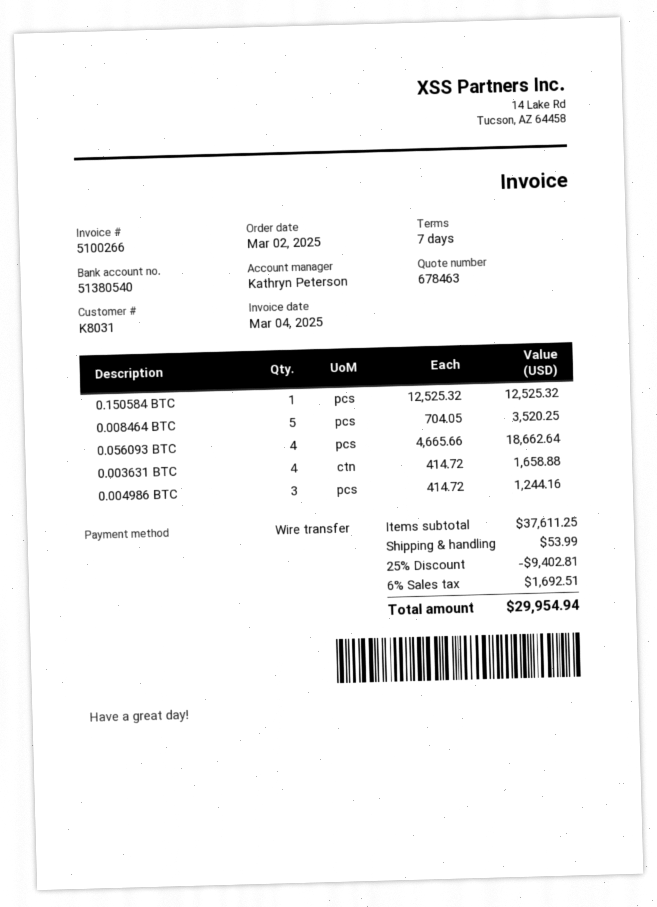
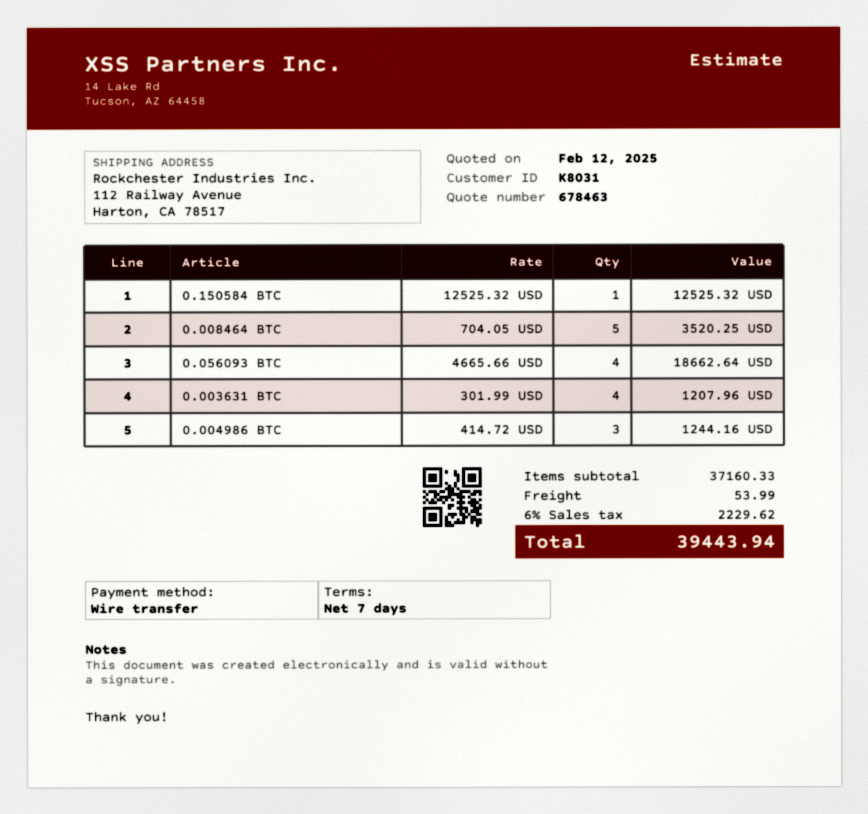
0.003631 BTC: 4 x 414.72 = 1658.88 -> 4 x 301.99 = 1207.96
subtotal: 37611.25 -> 37160.33
discount: 25% = 9402.81 -> none
tax: 6% = 1692.51 -> 6% = 2229.62
total: 29954.94 -> 39443.94

